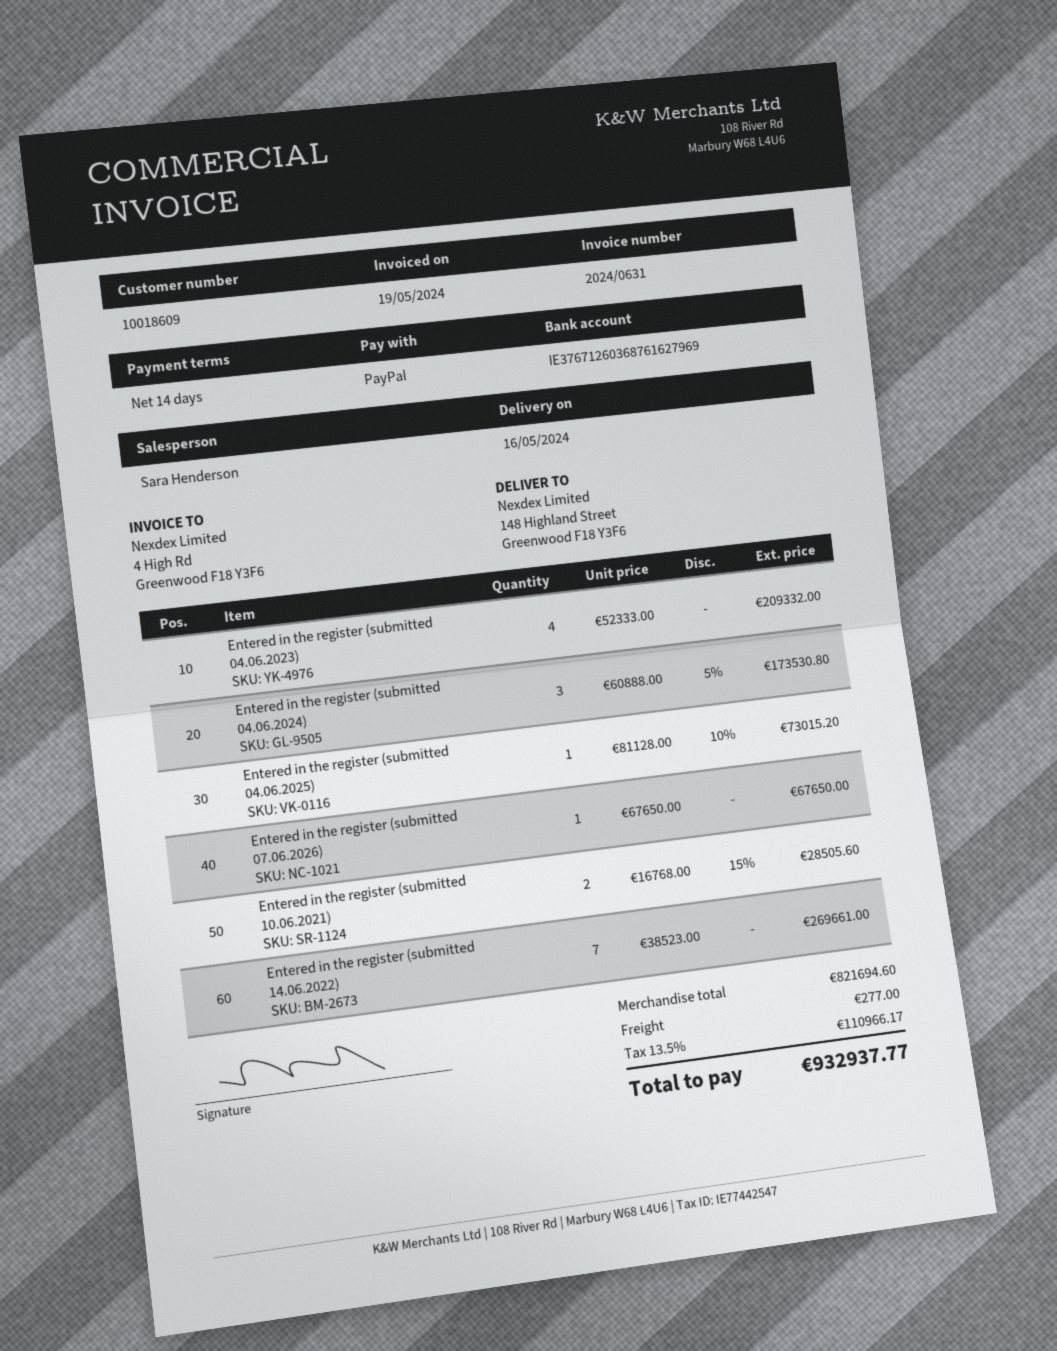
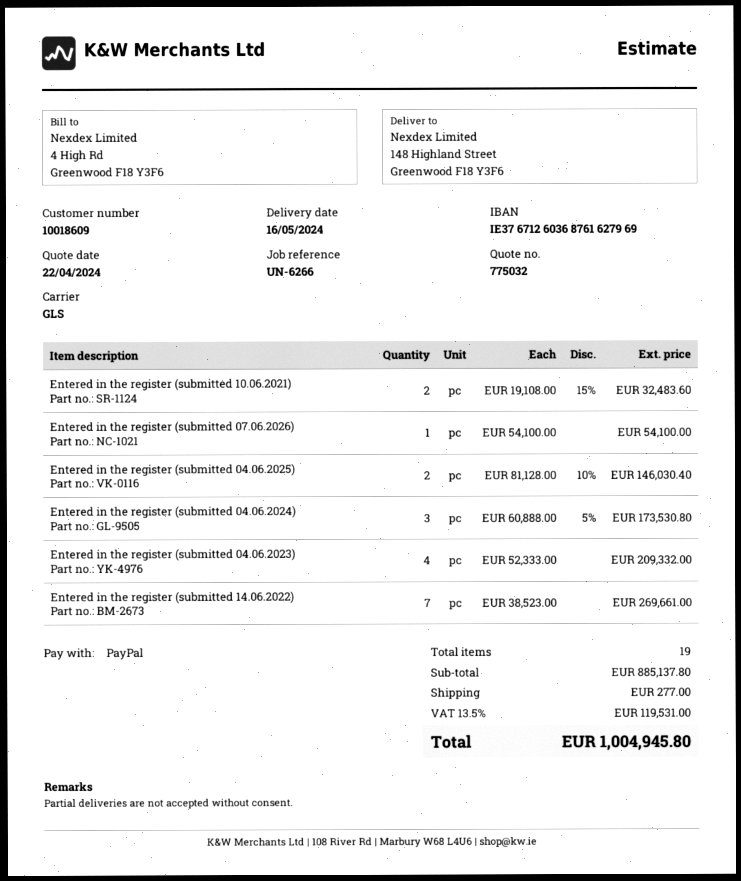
Entered in the register (submitted 04.06.2025): 1 x 81128.00 - 10% = 73015.20 -> 2 x 81128.00 - 10% = 146030.40
Entered in the register (submitted 07.06.2026): 1 x 67650.00 = 67650.00 -> 1 x 54100.00 = 54100.00
Entered in the register (submitted 10.06.2021): 2 x 16768.00 - 15% = 28505.60 -> 2 x 19108.00 - 15% = 32483.60
subtotal: 821694.60 -> 885137.80
tax: 13.5% = 110966.17 -> 13.5% = 119531.00
total: 932937.77 -> 1004945.80

